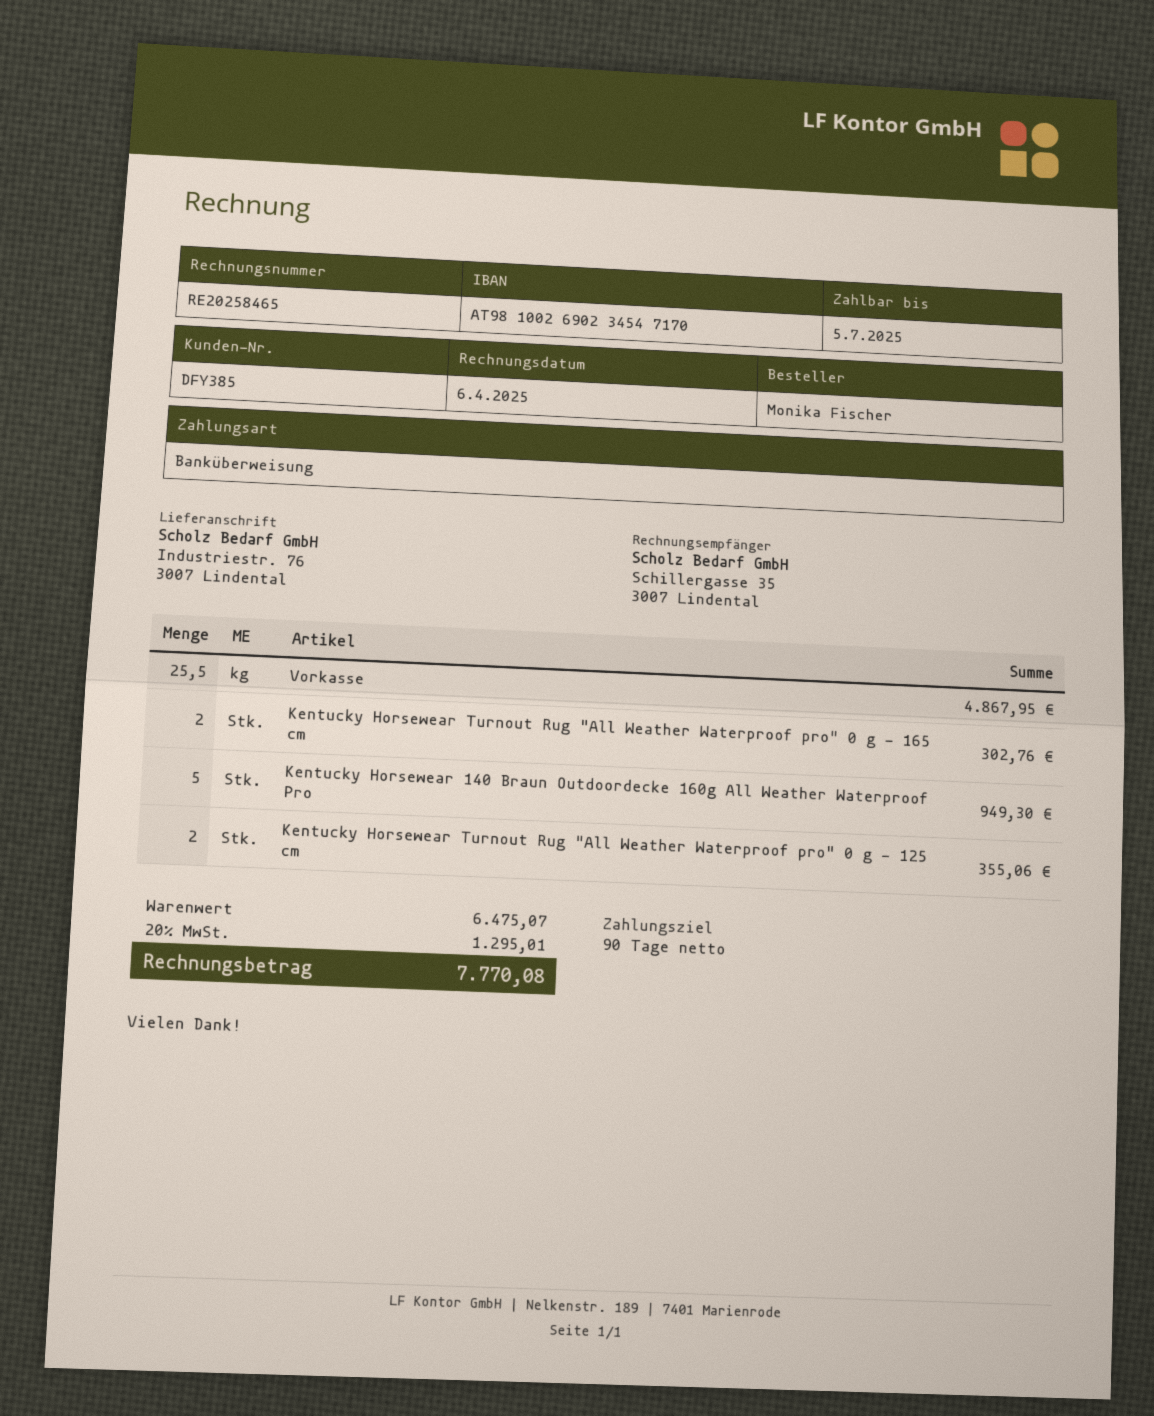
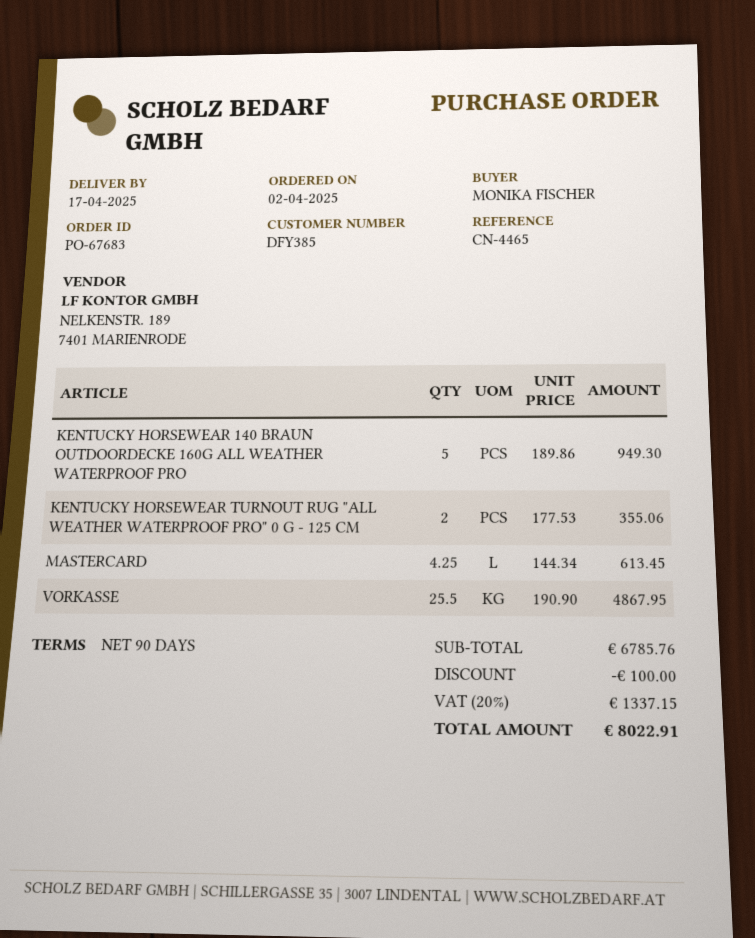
Kentucky Horsewear Turnout Rug "All Weather Waterproof pro" 0 g - 165 cm: 2 for 302.76 -> none
MASTERCARD: none -> 4.25 for 613.45
subtotal: 6475.07 -> 6785.76
discount: none -> 100.00
tax: 20% = 1295.01 -> 20% = 1337.15
total: 7770.08 -> 8022.91

